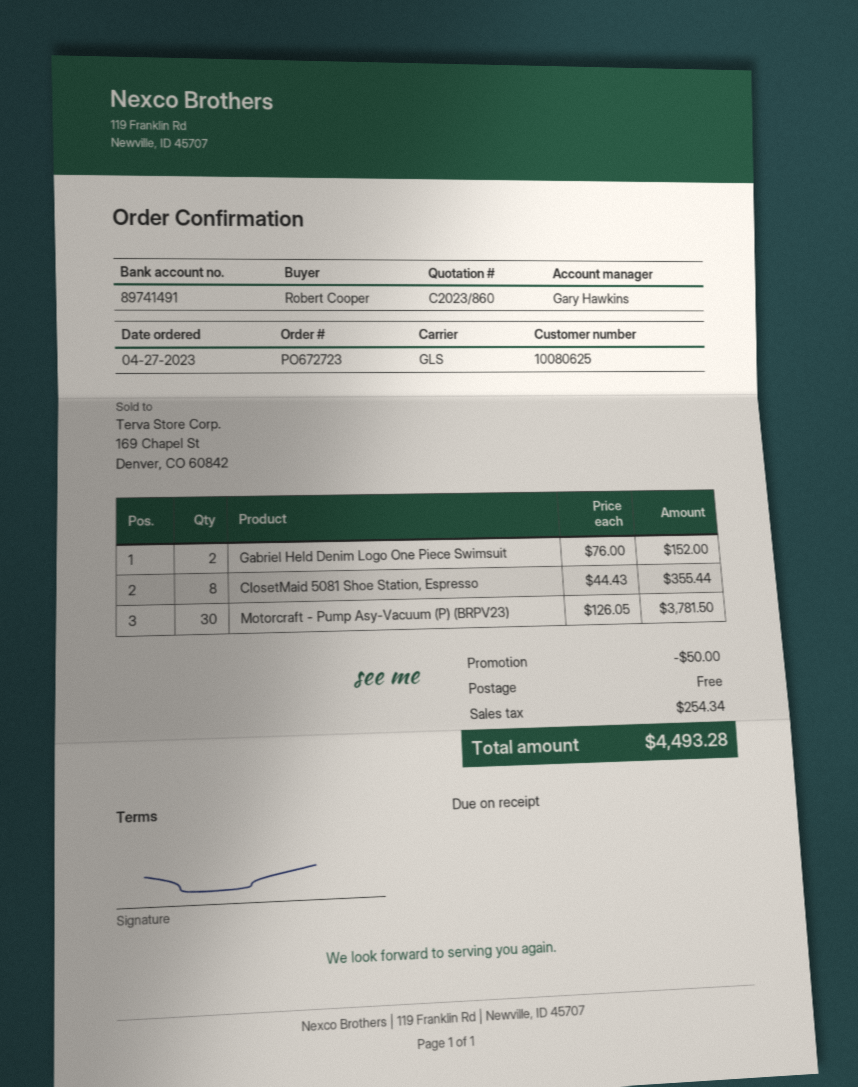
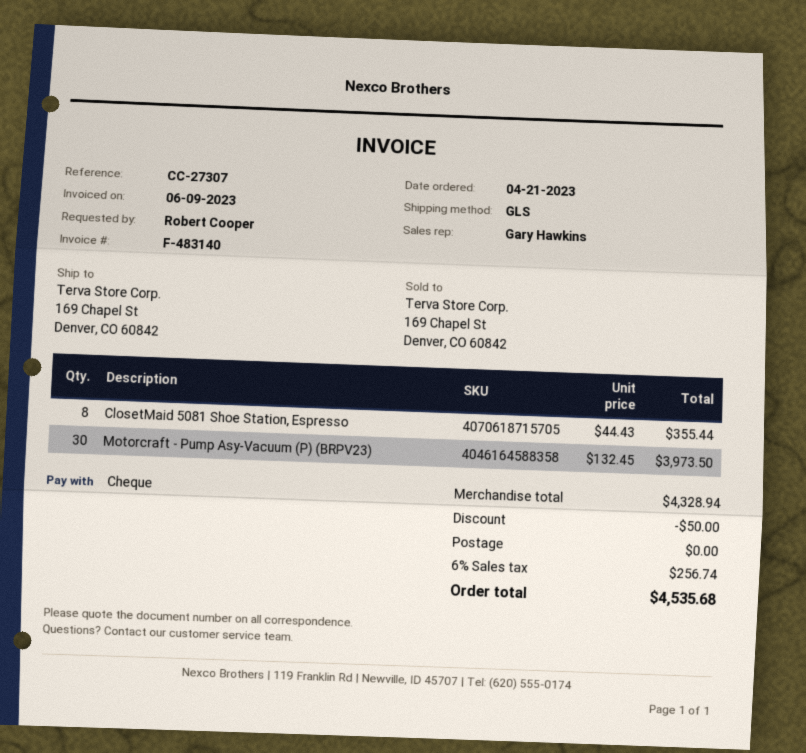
order date: 2023-04-27 -> 2023-04-21
Gabriel Held Denim Logo One Piece Swimsuit: 2 x 76.00 = 152.00 -> none
Motorcraft - Pump Asy-Vacuum (P) (BRPV23): 30 x 126.05 = 3781.50 -> 30 x 132.45 = 3973.50
tax: 254.34 -> 256.74
total: 4493.28 -> 4535.68

